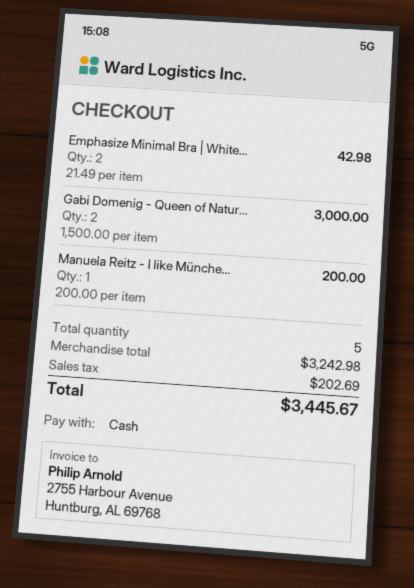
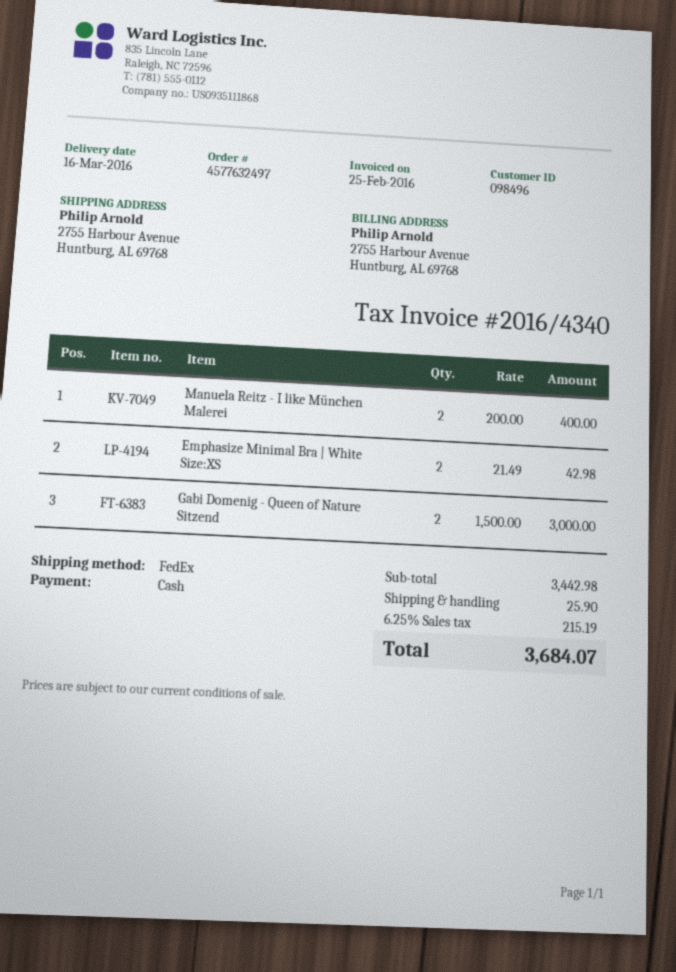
Manuela Reitz - I like Münche...: 1 x 200.00 = 200.00 -> 2 x 200.00 = 400.00
subtotal: 3242.98 -> 3442.98
shipping: none -> 25.90
tax: 202.69 -> 215.19
total: 3445.67 -> 3684.07

